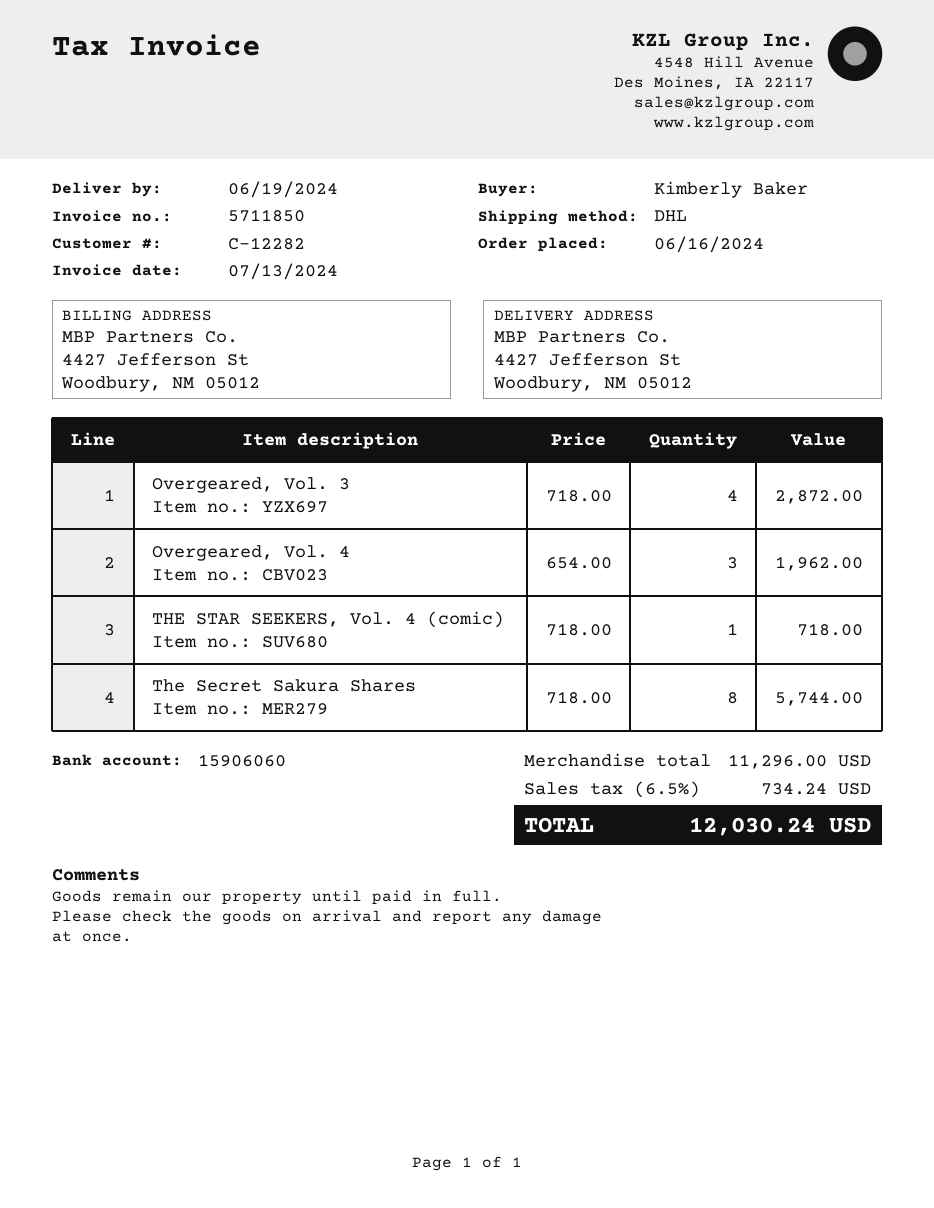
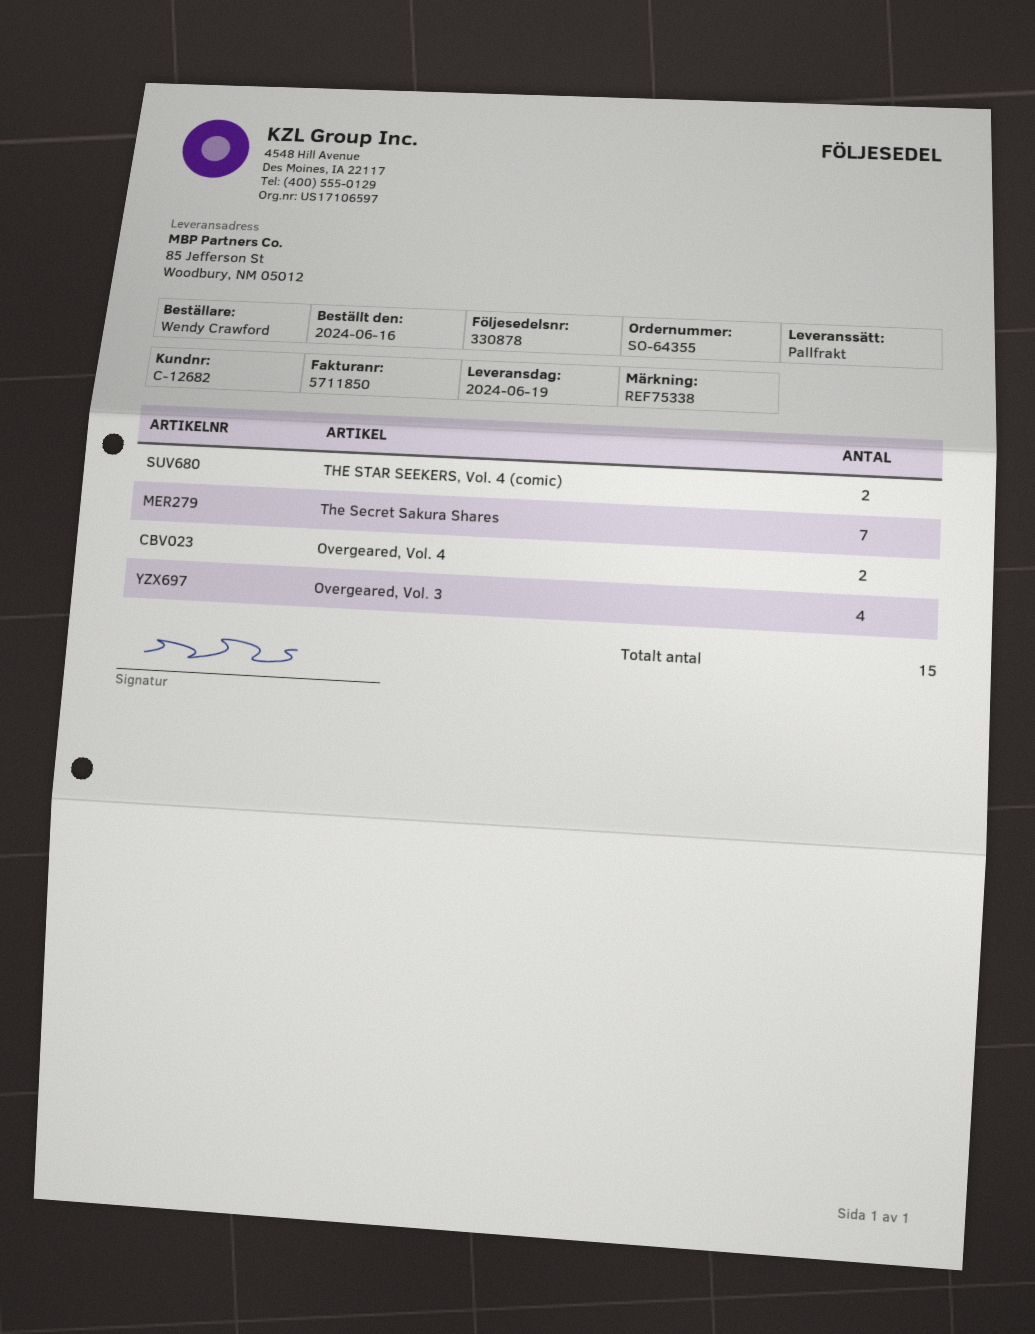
customer number: C-12282 -> C-12682
ordered by: Kimberly Baker -> Wendy Crawford
shipping method: DHL -> pallet freight
ship to: 4427 Jefferson St, Woodbury, NM 05012 -> 85 Jefferson St, Woodbury, NM 05012
Overgeared, Vol. 4: 3 -> 2
THE STAR SEEKERS, Vol. 4 (comic): 1 -> 2
The Secret Sakura Shares: 8 -> 7

